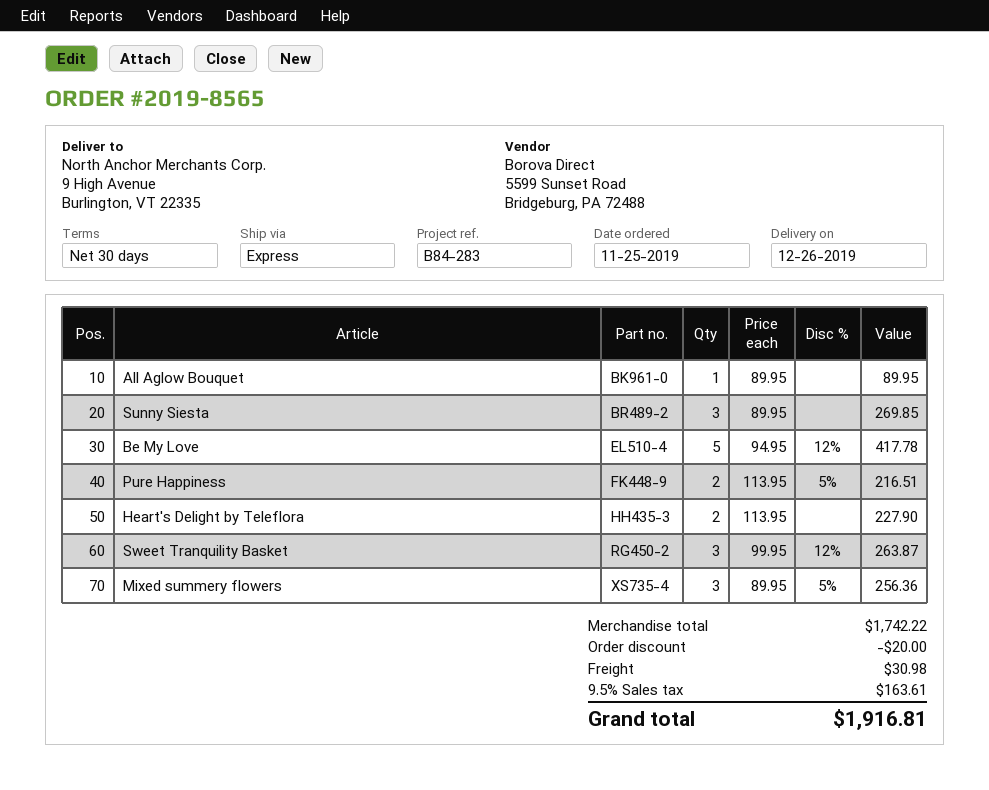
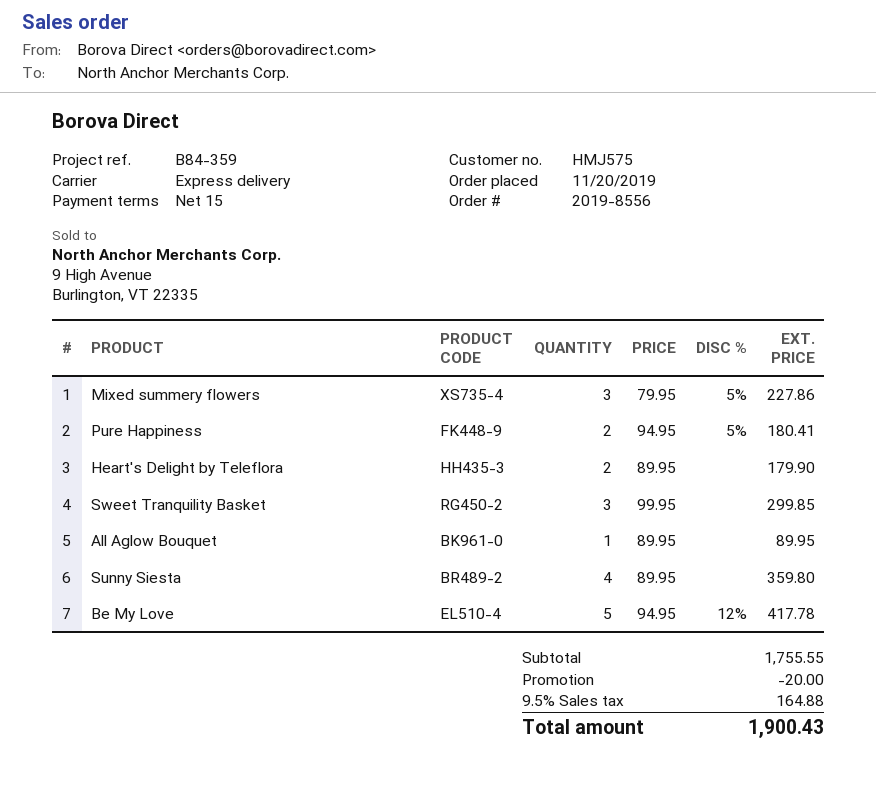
order number: 2019-8565 -> 2019-8556
order date: 2019-11-25 -> 2019-11-20
payment terms: 30 days -> 15 days
reference: B84-283 -> B84-359
Sunny Siesta: 3 x 89.95 = 269.85 -> 4 x 89.95 = 359.80
Pure Happiness: 2 x 113.95 - 5% = 216.51 -> 2 x 94.95 - 5% = 180.41
Heart's Delight by Teleflora: 2 x 113.95 = 227.90 -> 2 x 89.95 = 179.90
Sweet Tranquility Basket: 3 x 99.95 - 12% = 263.87 -> 3 x 99.95 = 299.85
Mixed summery flowers: 3 x 89.95 - 5% = 256.36 -> 3 x 79.95 - 5% = 227.86
subtotal: 1742.22 -> 1755.55
shipping: 30.98 -> none
tax: 9.5% = 163.61 -> 9.5% = 164.88
total: 1916.81 -> 1900.43

